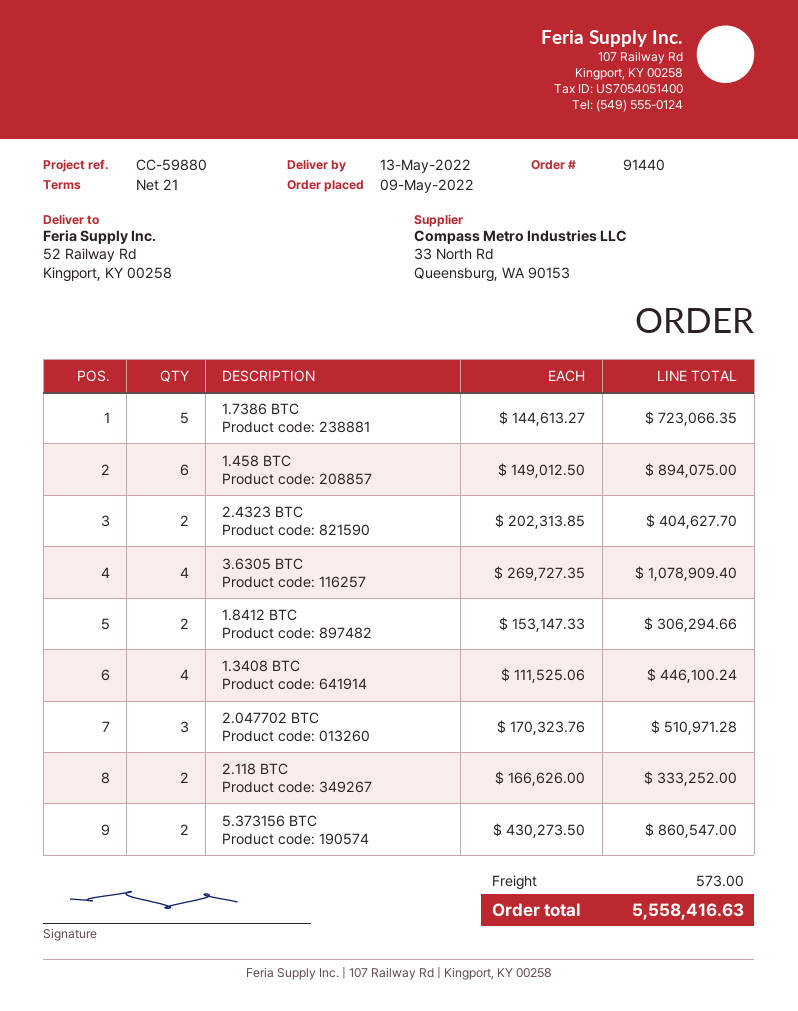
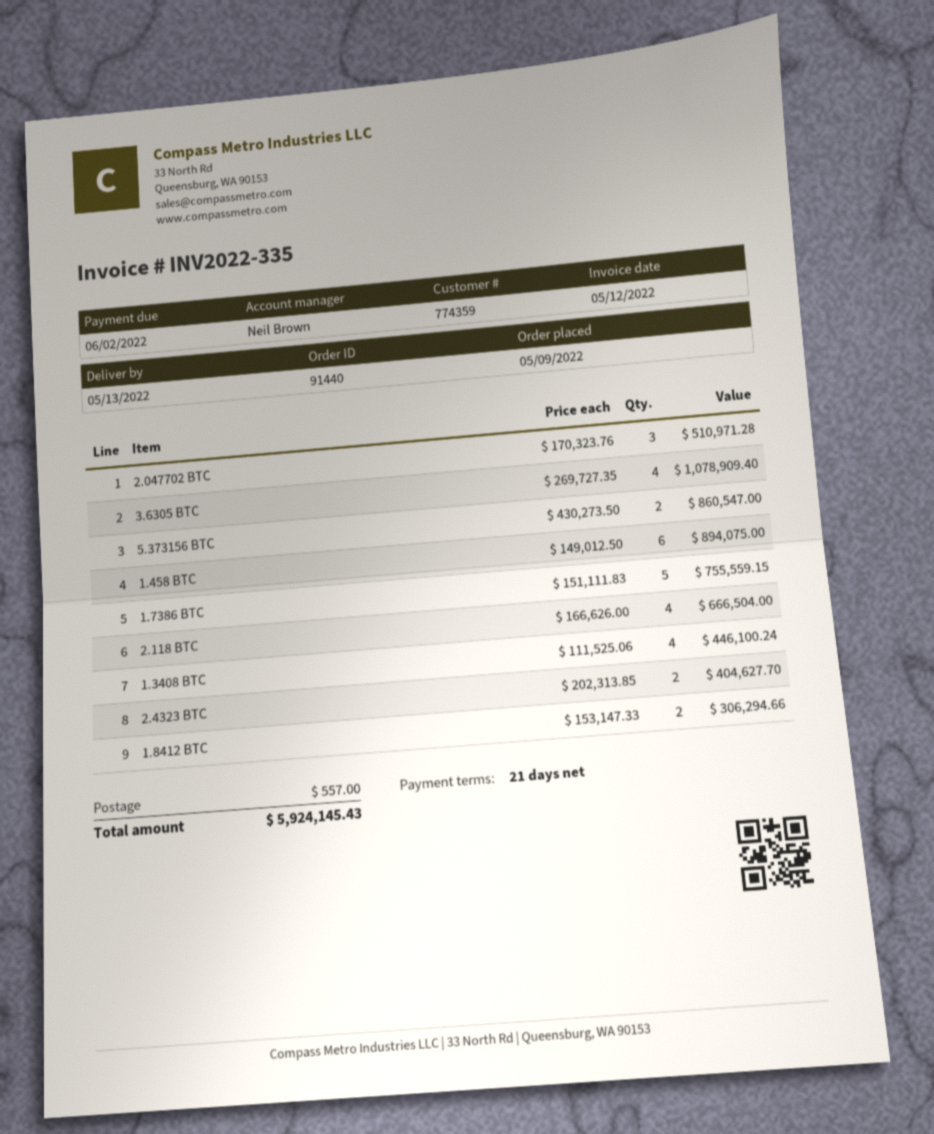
1.7386 BTC: 5 x 144613.27 = 723066.35 -> 5 x 151111.83 = 755559.15
2.118 BTC: 2 x 166626.00 = 333252.00 -> 4 x 166626.00 = 666504.00
shipping: 573.00 -> 557.00
total: 5558416.63 -> 5924145.43

